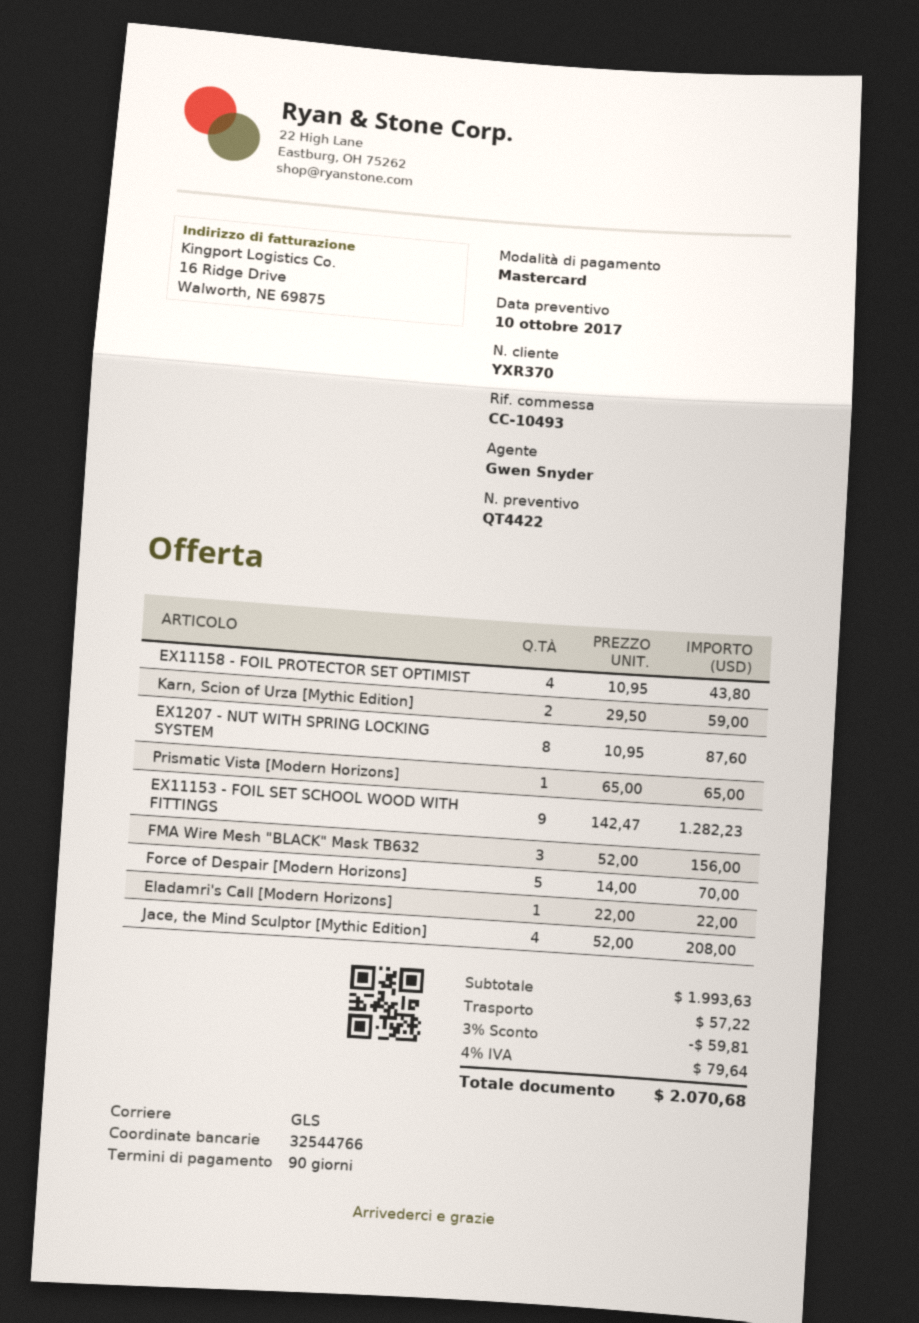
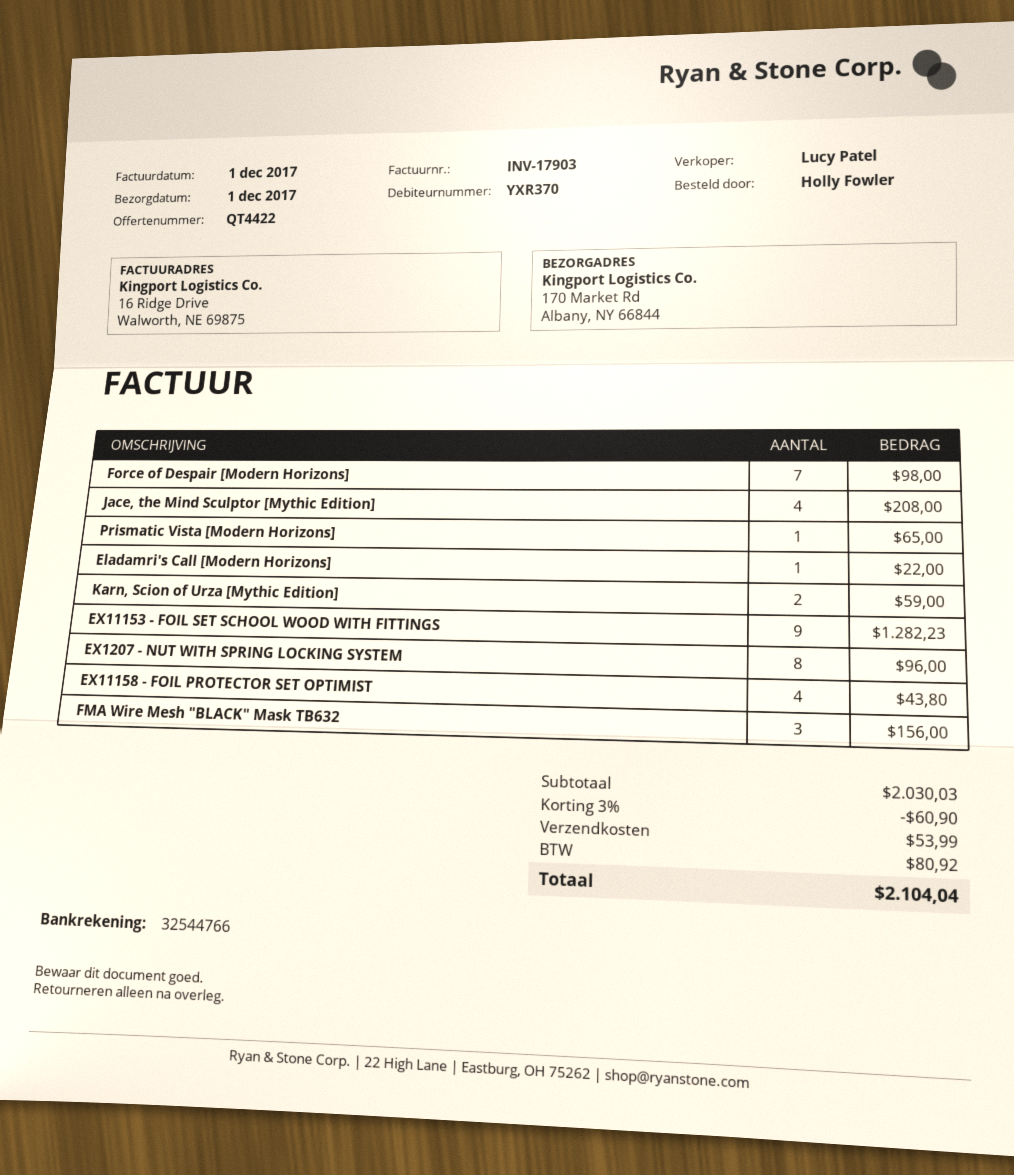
sales rep: Gwen Snyder -> Lucy Patel
EX1207 - NUT WITH SPRING LOCKING SYSTEM: 8 for 87.60 -> 8 for 96.00
Force of Despair [Modern Horizons]: 5 for 70.00 -> 7 for 98.00
subtotal: 1993.63 -> 2030.03
discount: 3% = 59.81 -> 3% = 60.90
shipping: 57.22 -> 53.99
tax: 79.64 -> 80.92
total: 2070.68 -> 2104.04

